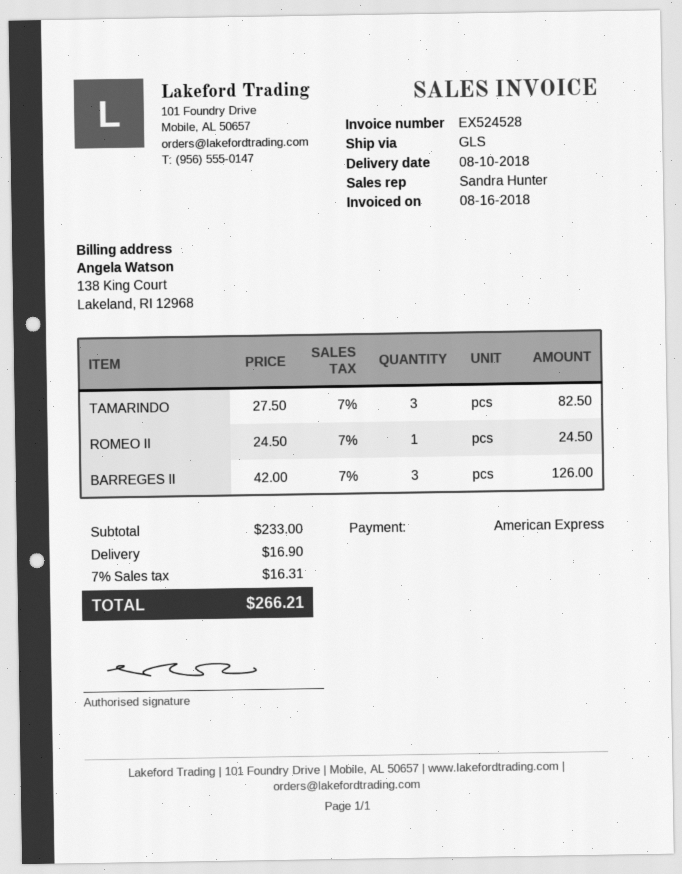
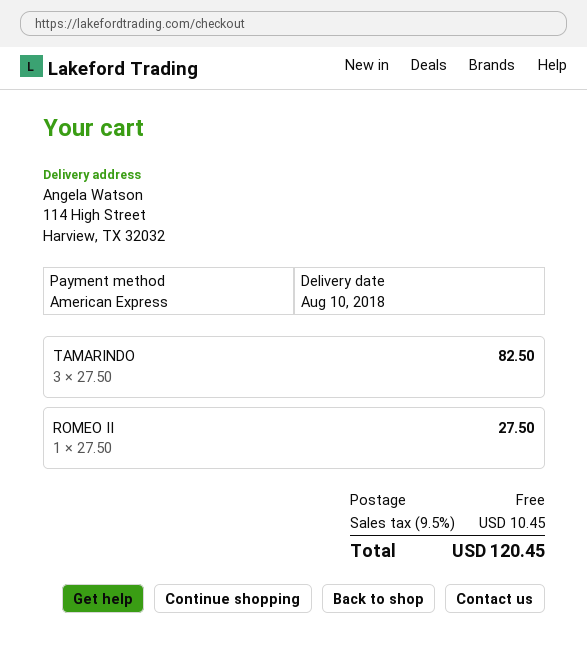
ROMEO II: 1 x 24.50 = 24.50 -> 1 x 27.50 = 27.50
BARREGES II: 3 x 42.00 = 126.00 -> none
shipping: 16.90 -> 0.00
tax: 7% = 16.31 -> 9.5% = 10.45
total: 266.21 -> 120.45

